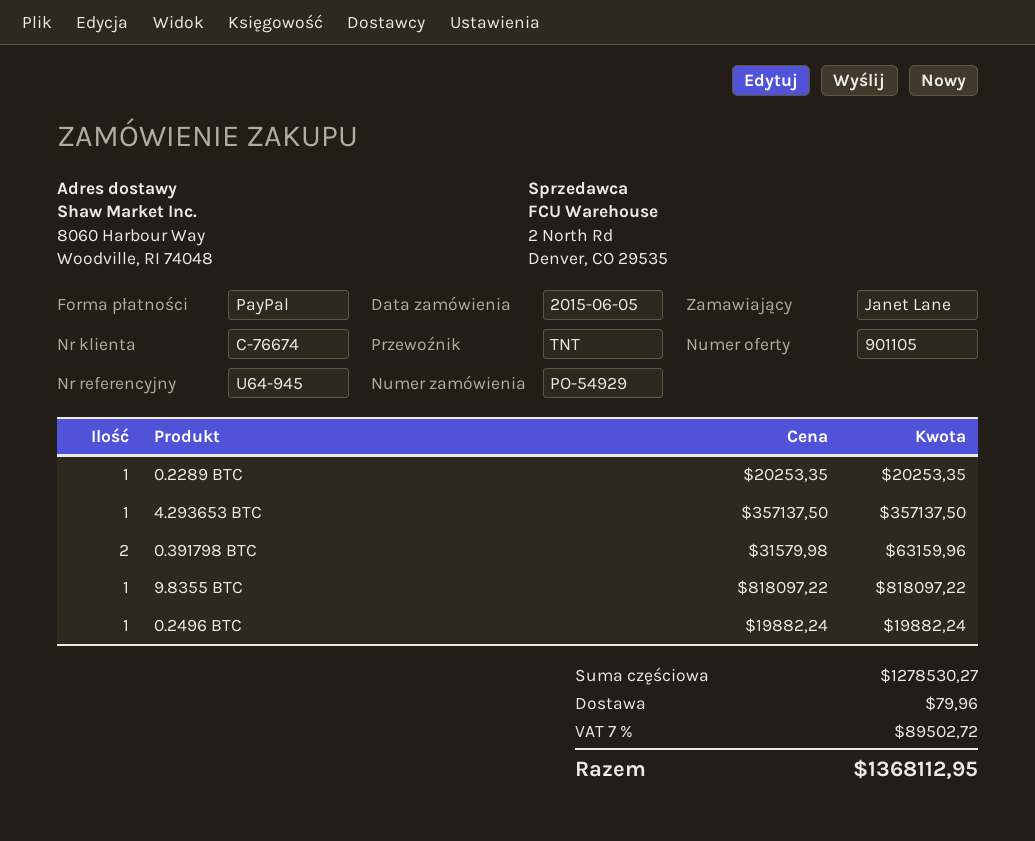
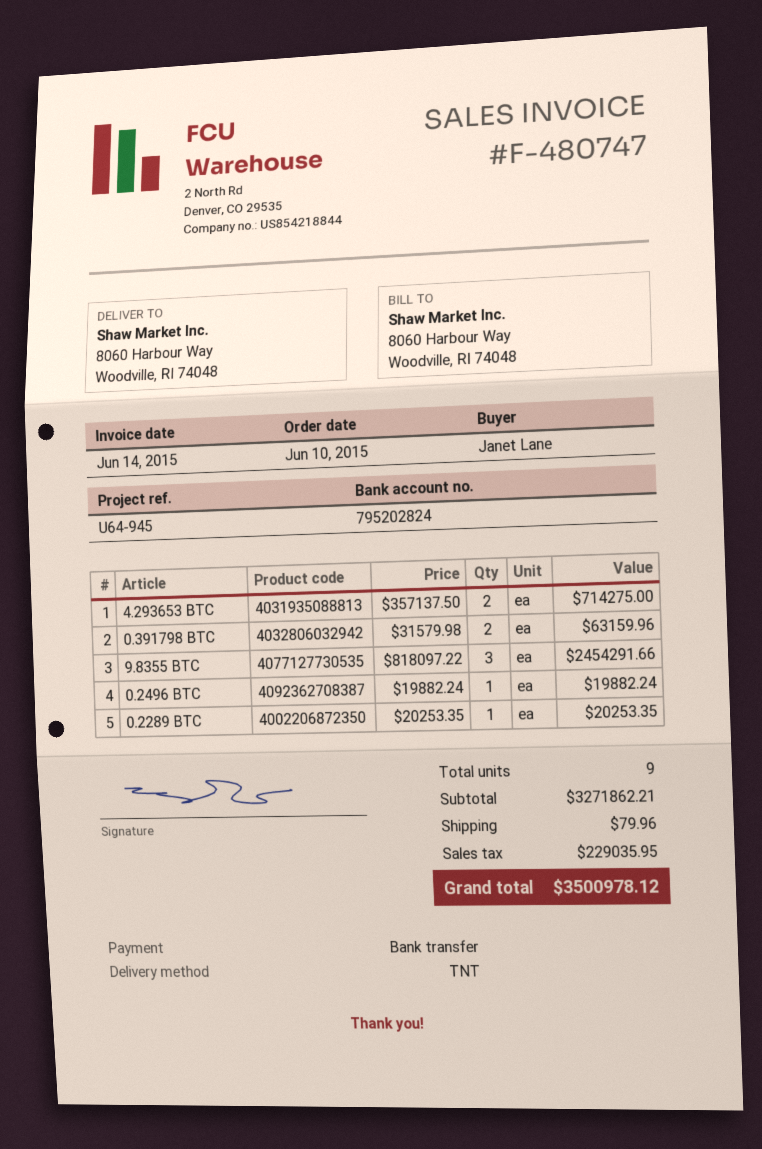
order date: 2015-06-05 -> 2015-06-10
payment method: PayPal -> bank transfer
4.293653 BTC: 1 x 357137.50 = 357137.50 -> 2 x 357137.50 = 714275.00
9.8355 BTC: 1 x 818097.22 = 818097.22 -> 3 x 818097.22 = 2454291.66
subtotal: 1278530.27 -> 3271862.21
tax: 89502.72 -> 229035.95
total: 1368112.95 -> 3500978.12

